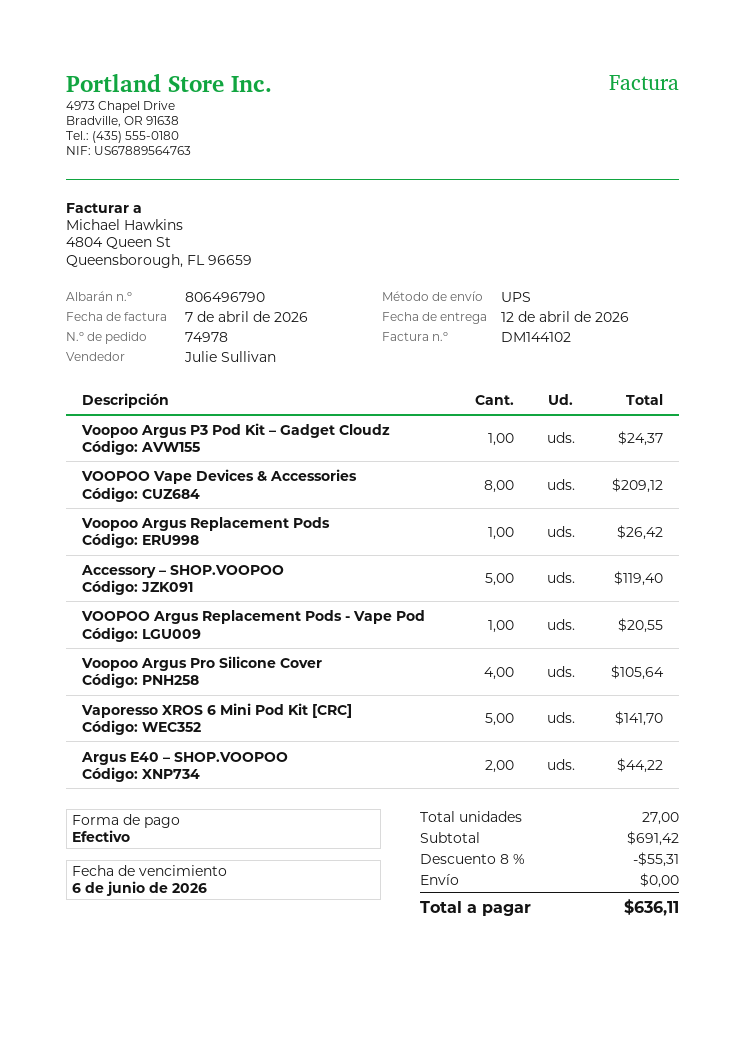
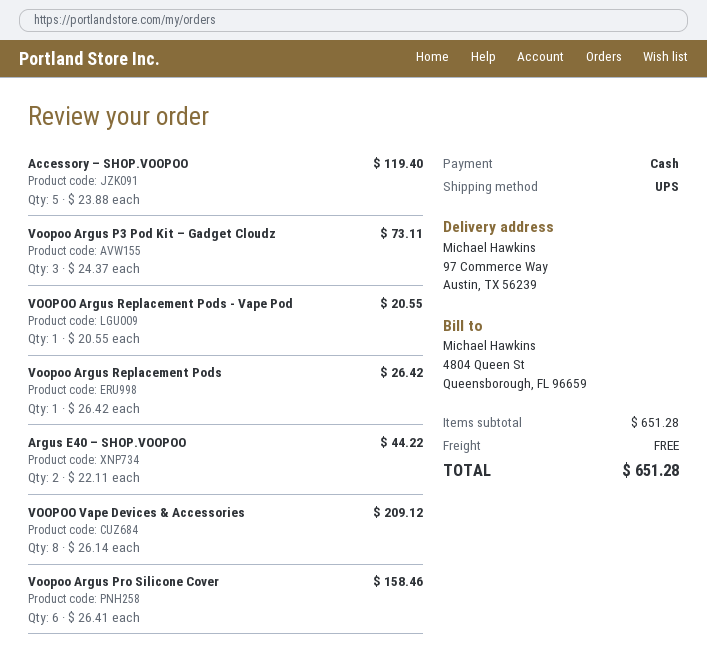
Voopoo Argus P3 Pod Kit – Gadget Cloudz: 1 for 24.37 -> 3 for 73.11
Voopoo Argus Pro Silicone Cover: 4 for 105.64 -> 6 for 158.46
Vaporesso XROS 6 Mini Pod Kit [CRC]: 5 for 141.70 -> none
subtotal: 691.42 -> 651.28
discount: 8% = 55.31 -> none
total: 636.11 -> 651.28

